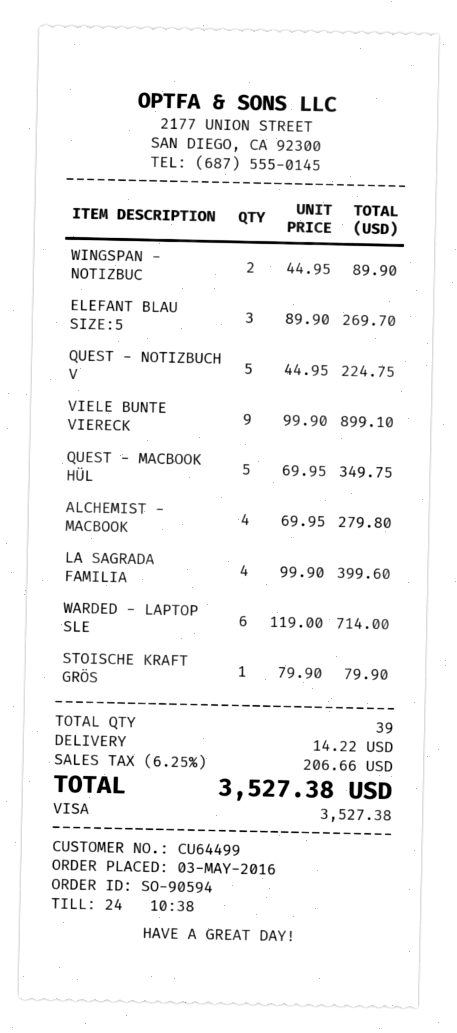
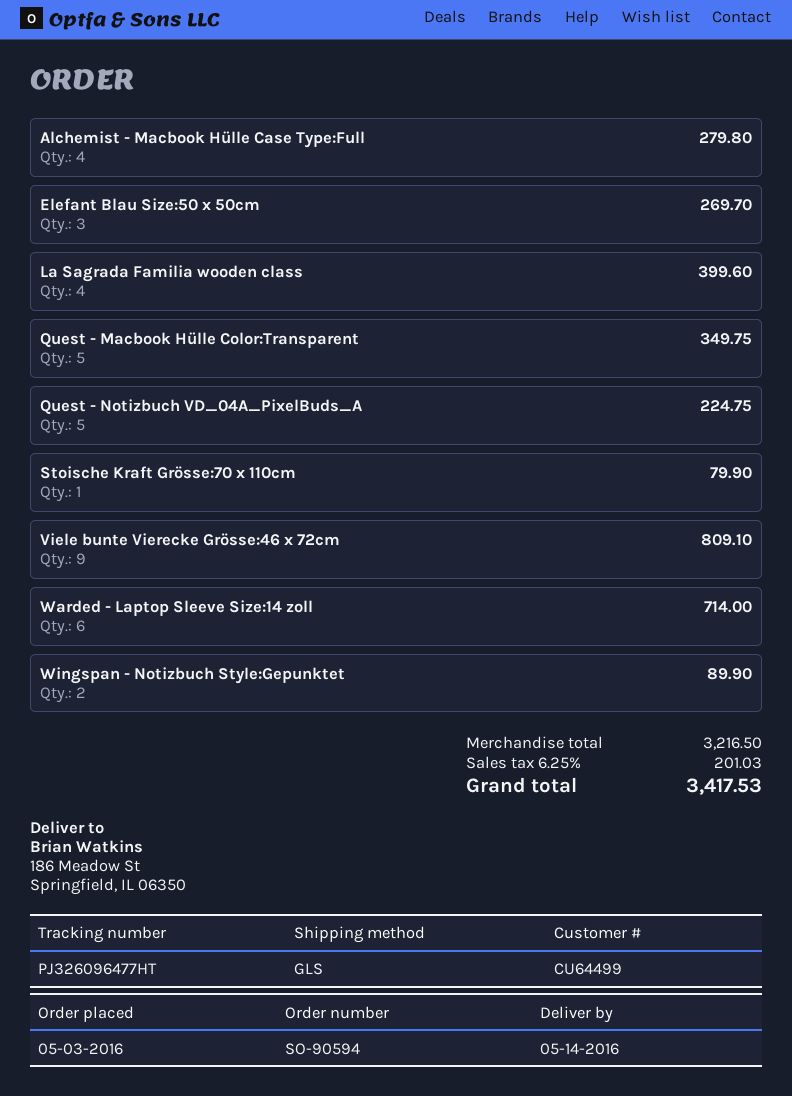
VIELE BUNTE VIERECK: 9 for 899.10 -> 9 for 809.10
shipping: 14.22 -> none
tax: 6.25% = 206.66 -> 6.25% = 201.03
total: 3527.38 -> 3417.53

